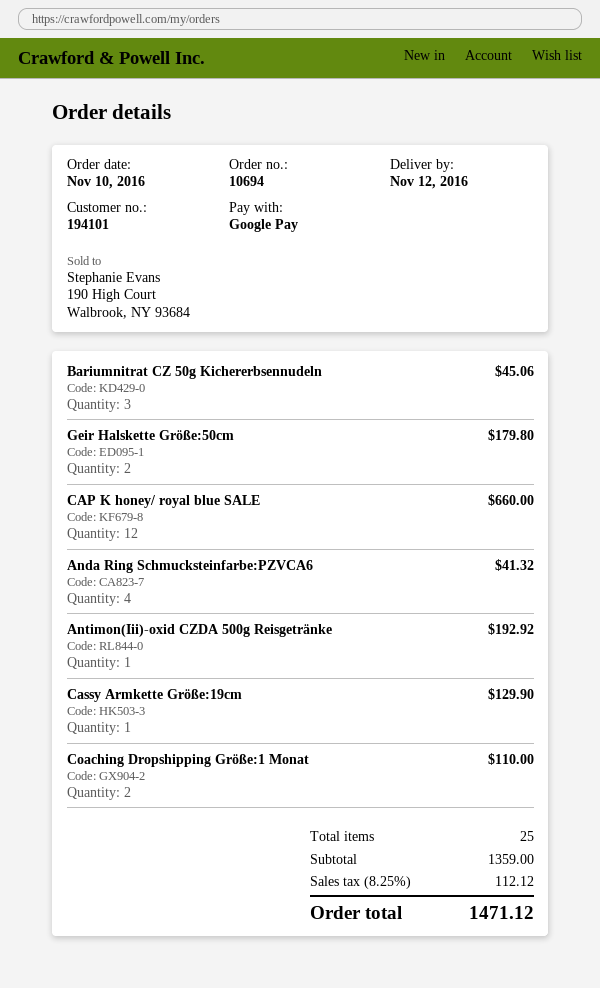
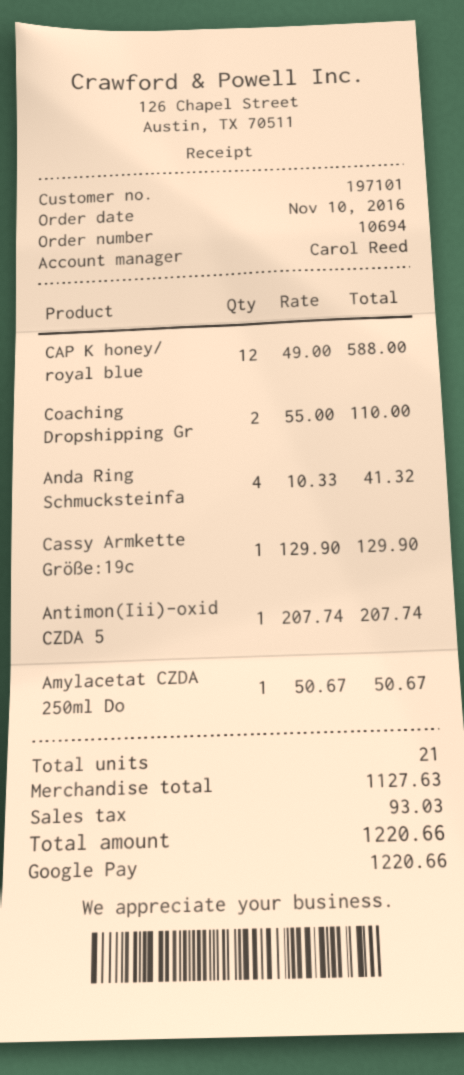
customer number: 194101 -> 197101
Bariumnitrat CZ 50g Kichererbsennudeln: 3 for 45.06 -> none
Geir Halskette Größe:50cm: 2 for 179.80 -> none
CAP K honey/ royal blue SALE: 12 for 660.00 -> 12 for 588.00
Antimon(Iii)-oxid CZDA 500g Reisgetränke: 1 for 192.92 -> 1 for 207.74
Amylacetat CZDA 250ml Do: none -> 1 for 50.67
total quantity: 25 -> 21
subtotal: 1359.00 -> 1127.63
tax: 112.12 -> 93.03
total: 1471.12 -> 1220.66

